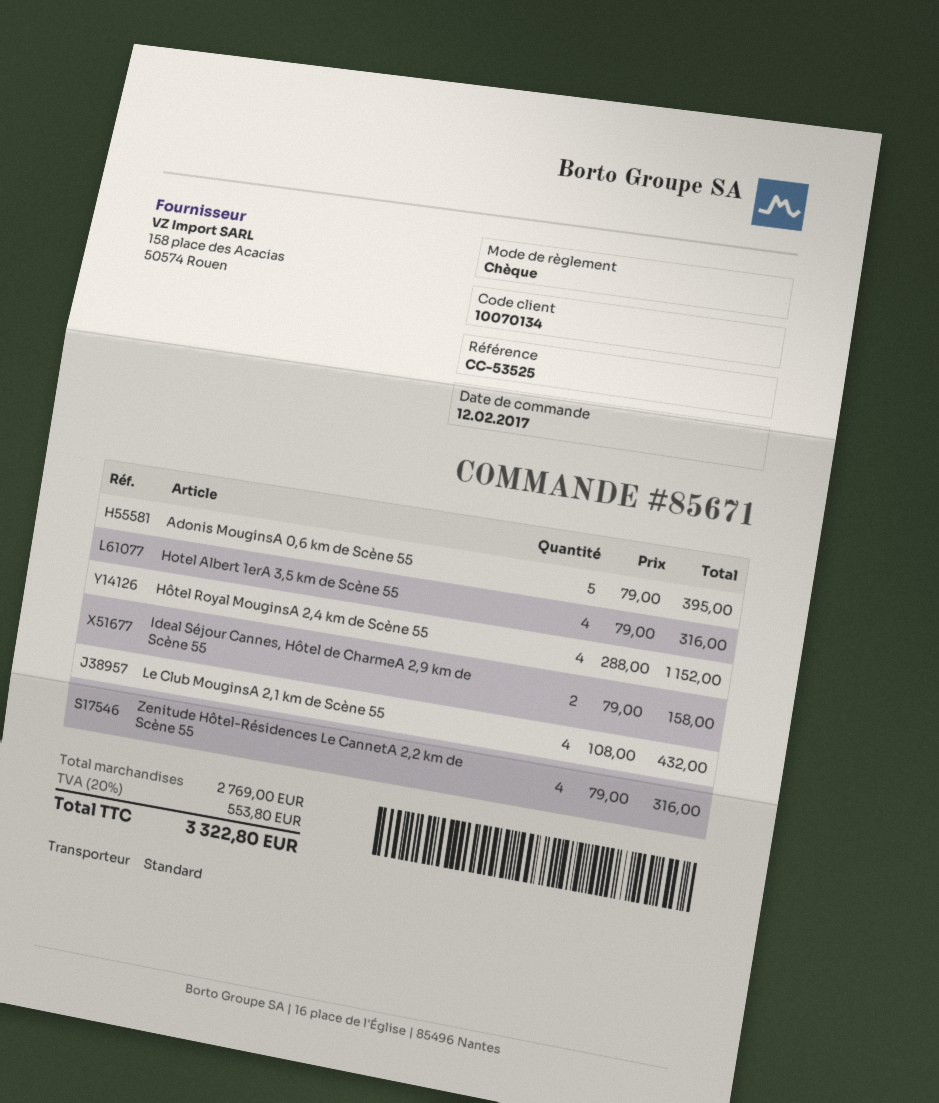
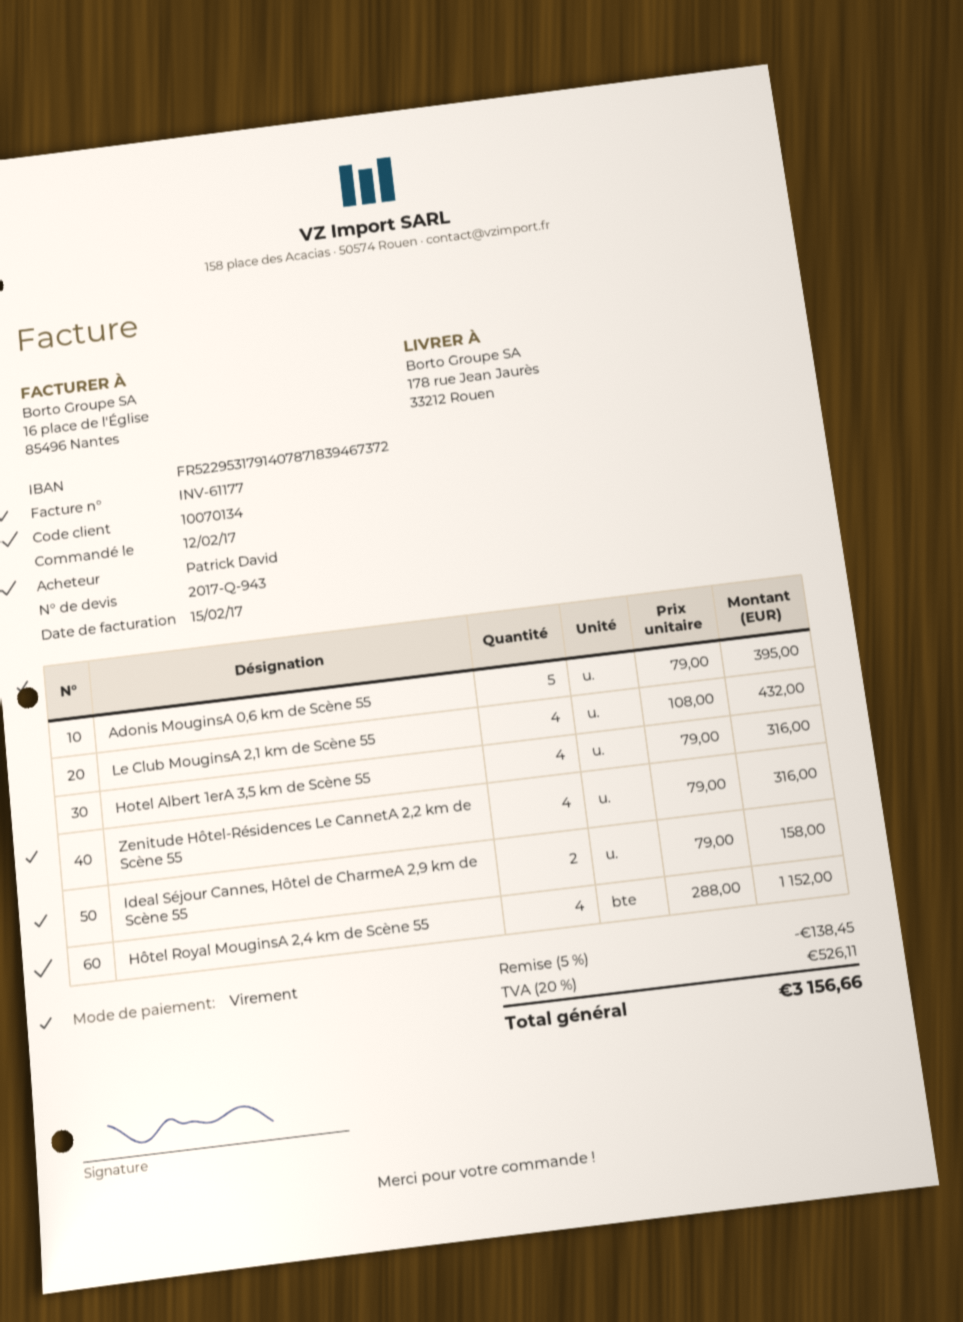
payment method: cheque -> bank transfer
discount: none -> 5% = 138.45
tax: 20% = 553.80 -> 20% = 526.11
total: 3322.80 -> 3156.66

